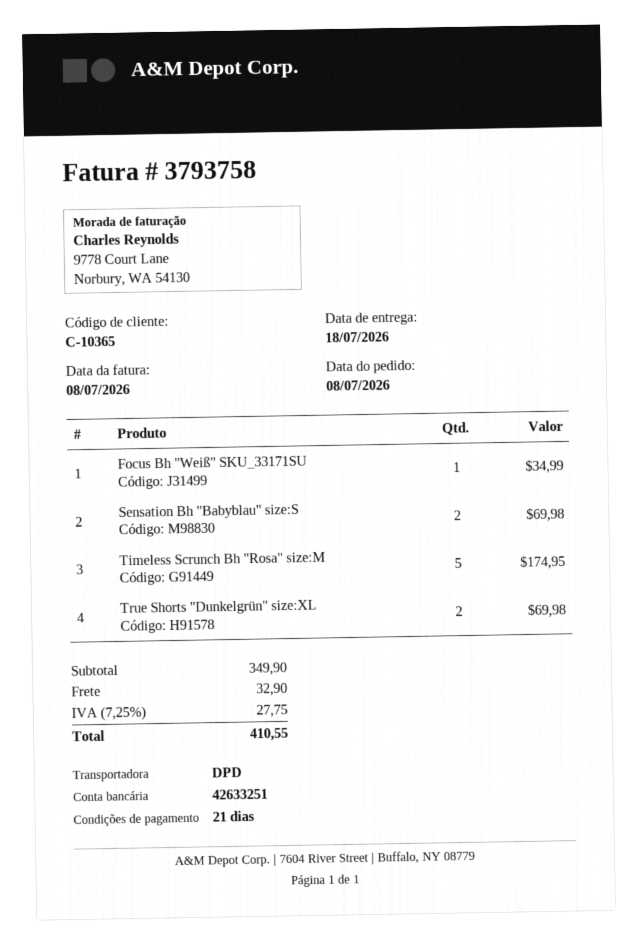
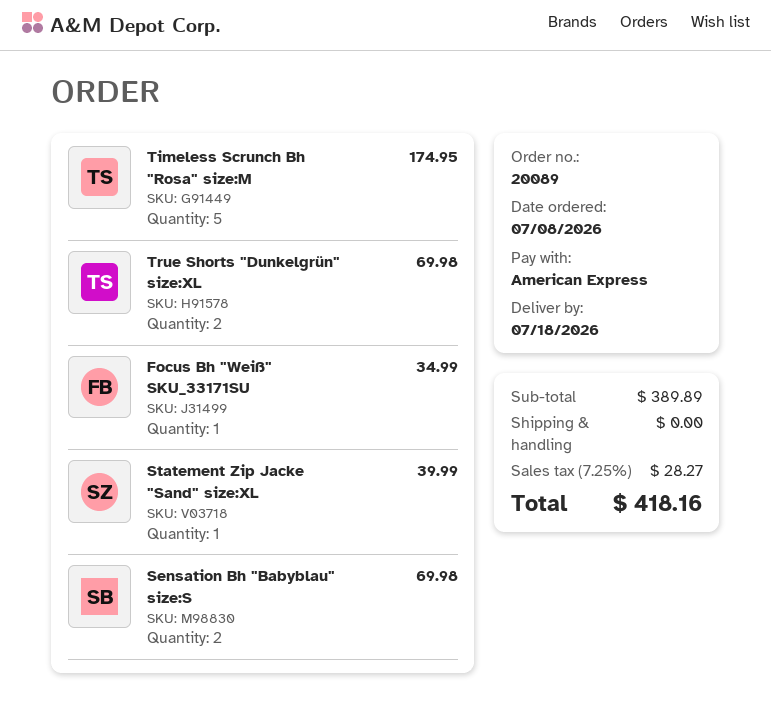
Statement Zip Jacke "Sand" size:XL: none -> 1 for 39.99
subtotal: 349.90 -> 389.89
shipping: 32.90 -> 0.00
tax: 7.25% = 27.75 -> 7.25% = 28.27
total: 410.55 -> 418.16

